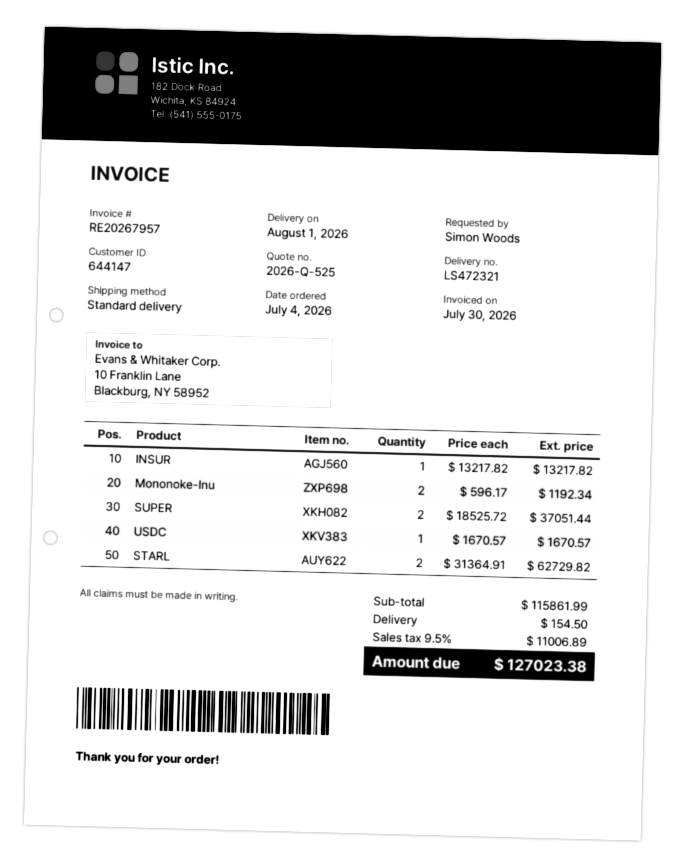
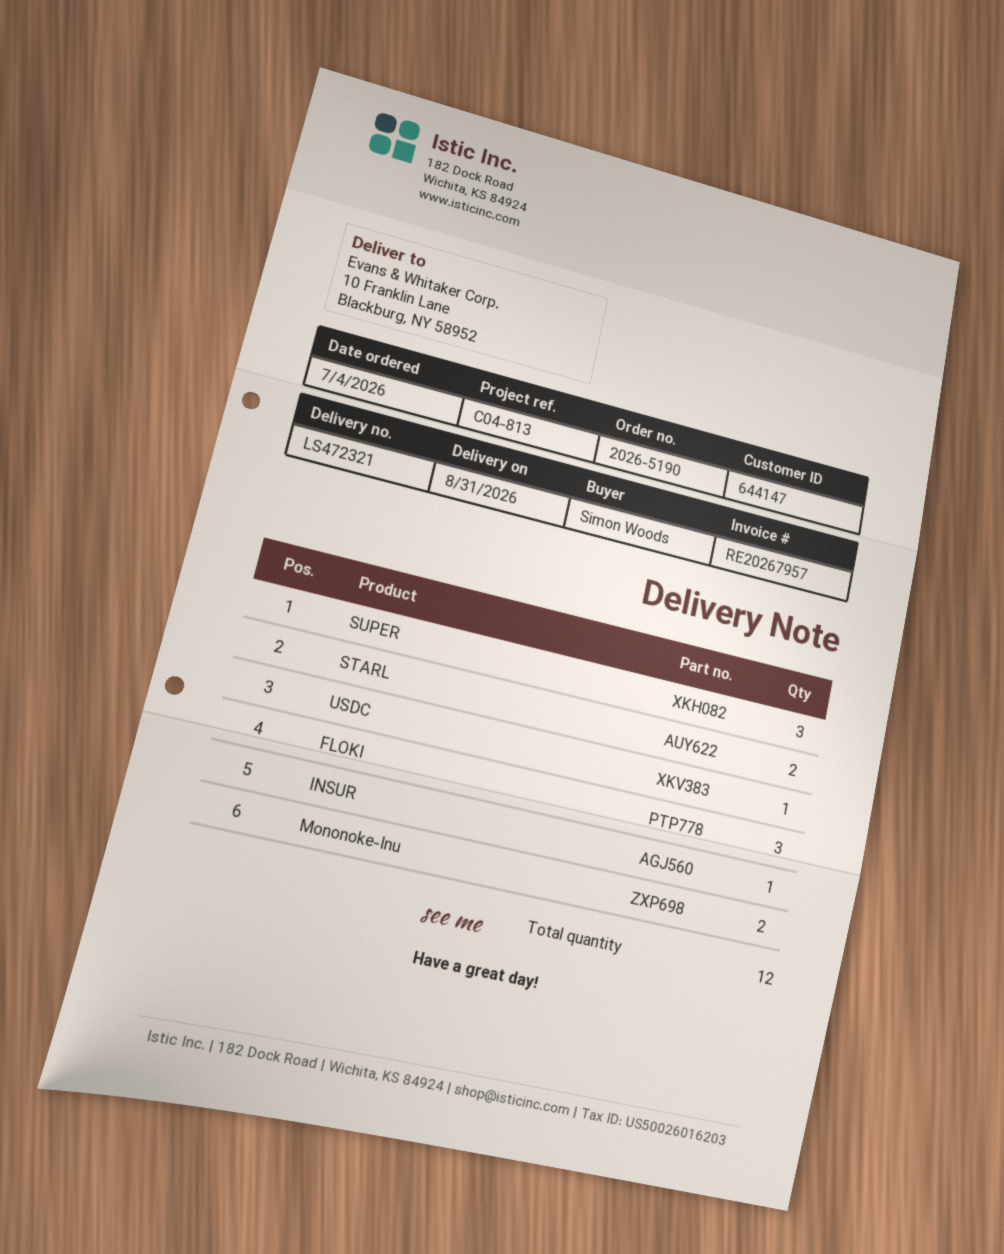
delivery date: 2026-08-01 -> 2026-08-31
SUPER: 2 -> 3
FLOKI: none -> 3

